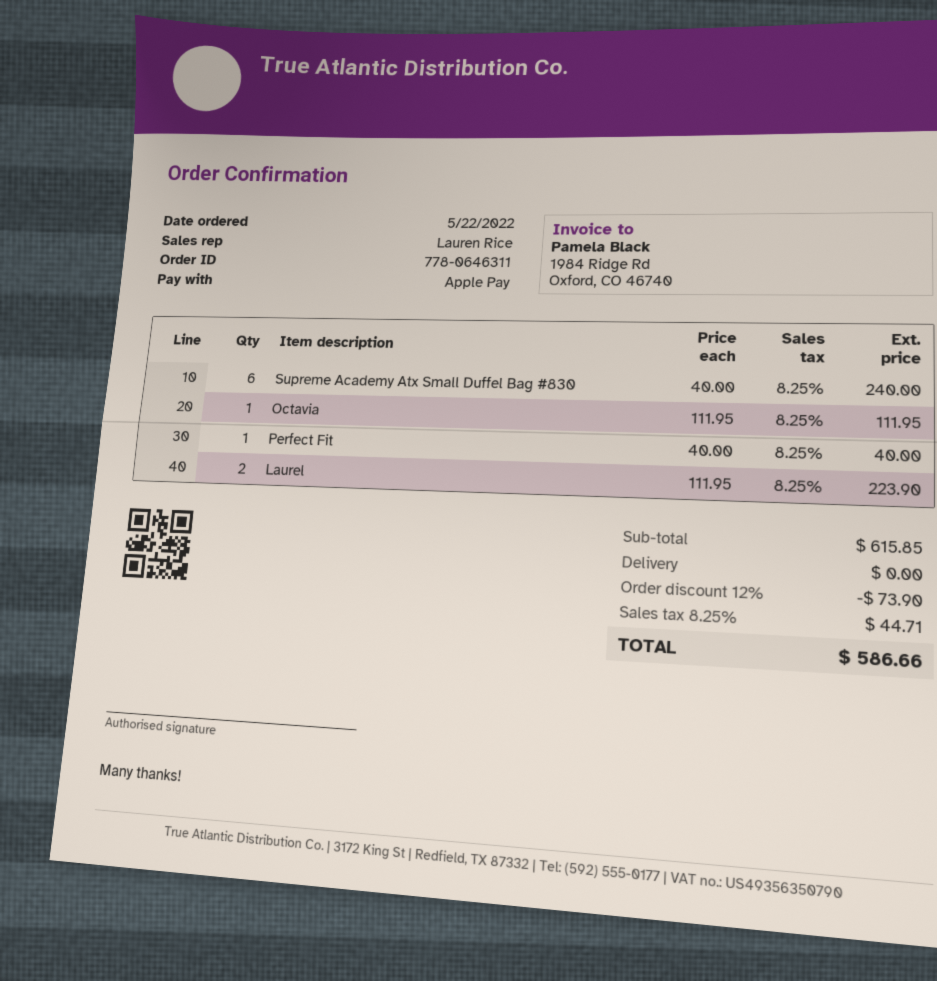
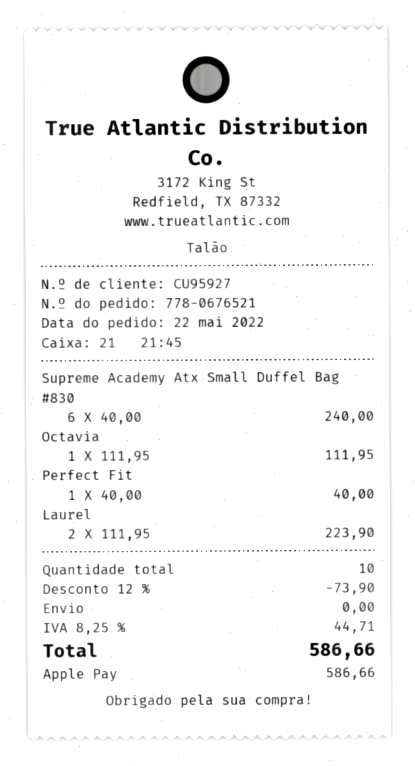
order number: 778-0646311 -> 778-0676521

